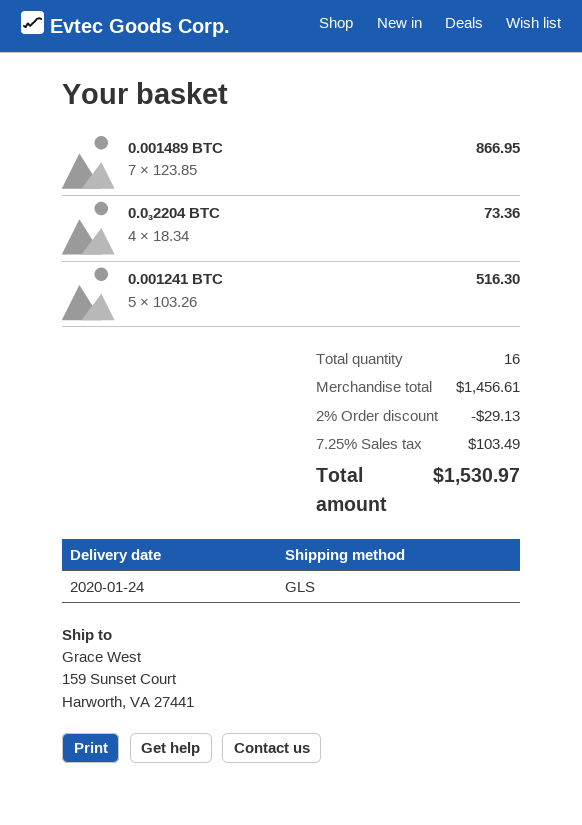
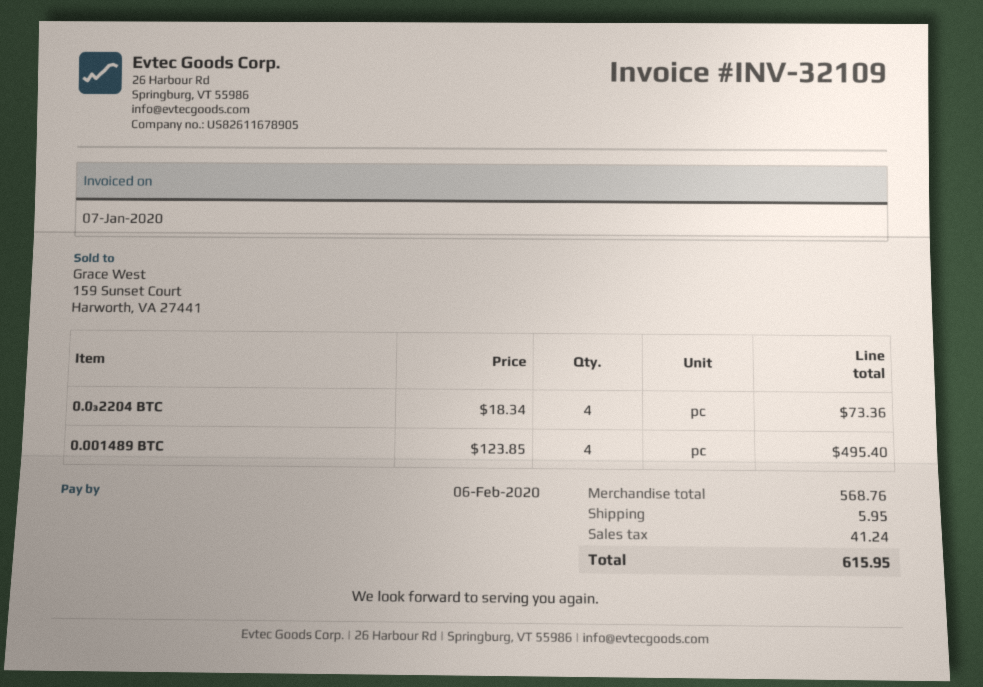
0.001489 BTC: 7 x 123.85 = 866.95 -> 4 x 123.85 = 495.40
0.001241 BTC: 5 x 103.26 = 516.30 -> none
subtotal: 1456.61 -> 568.76
discount: 2% = 29.13 -> none
shipping: none -> 5.95
tax: 103.49 -> 41.24
total: 1530.97 -> 615.95

